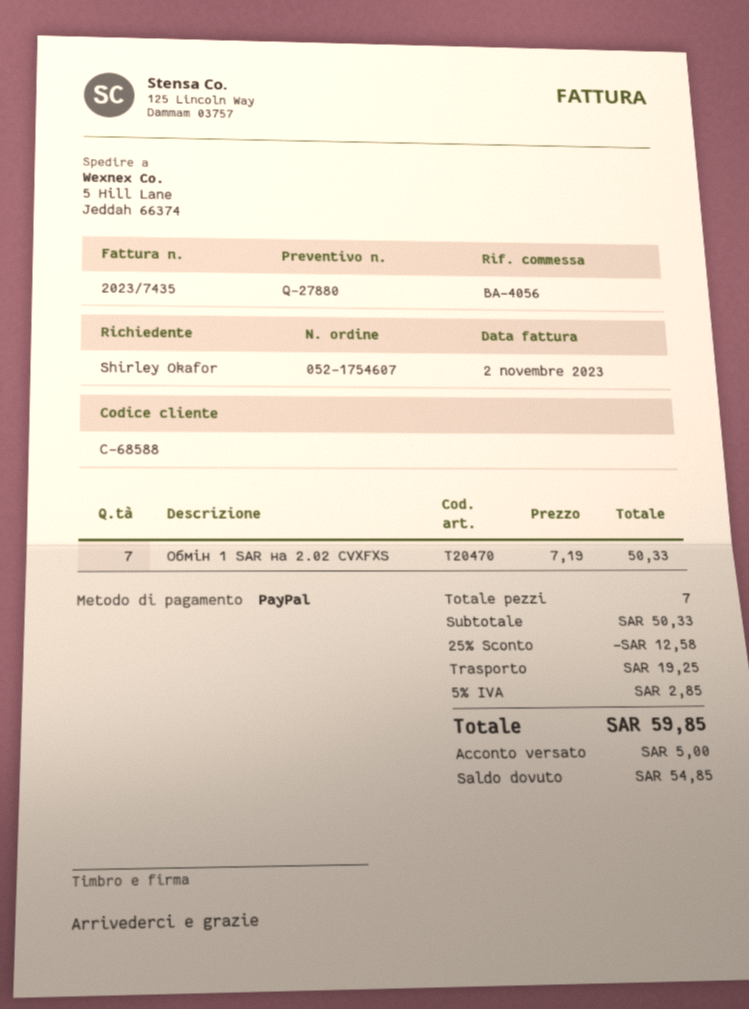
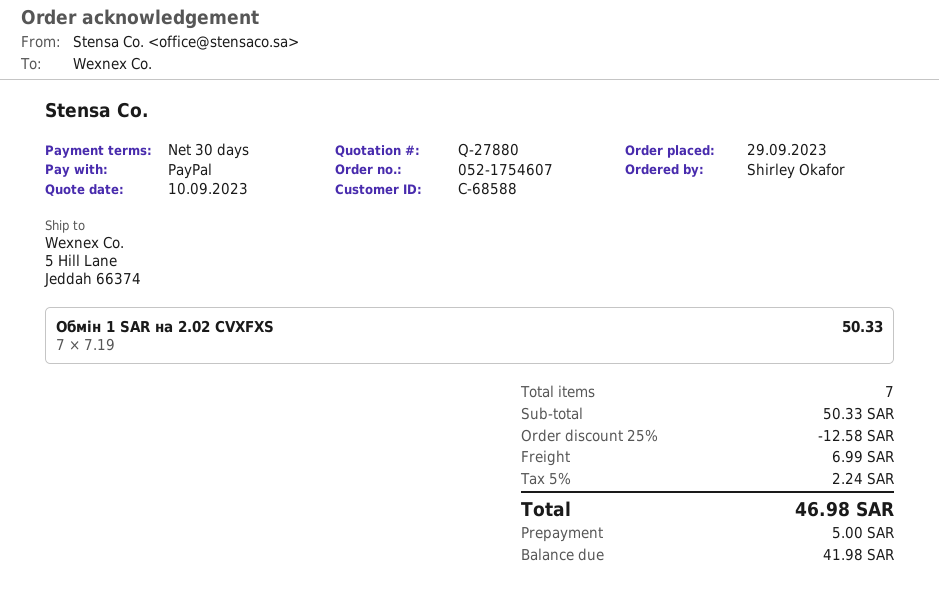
shipping: 19.25 -> 6.99
tax: 5% = 2.85 -> 5% = 2.24
total: 59.85 -> 46.98
balance: 54.85 -> 41.98

